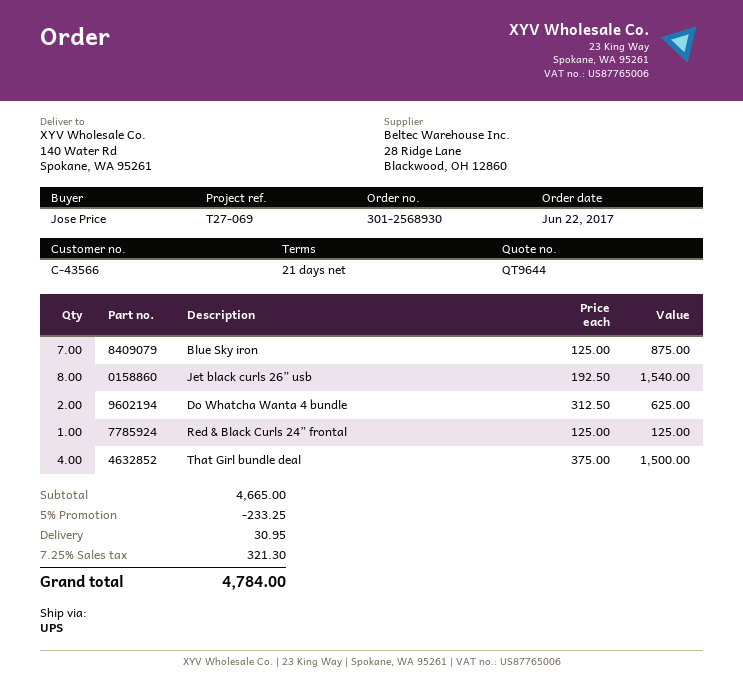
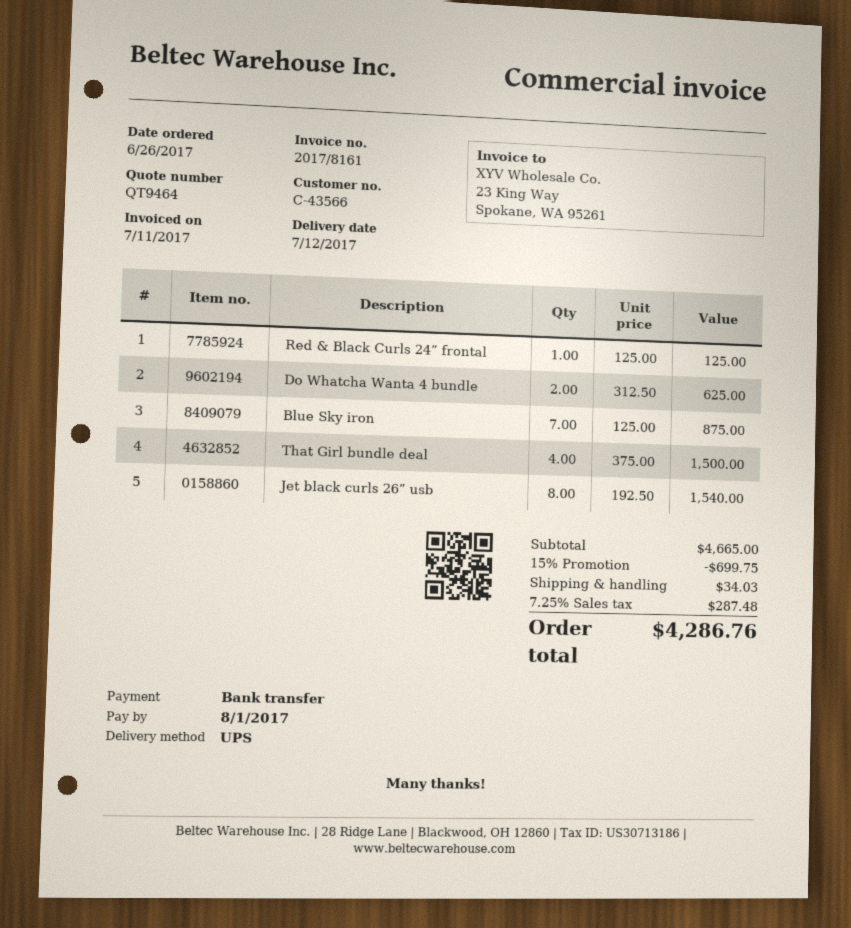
quote number: QT9644 -> QT9464
order date: 2017-06-22 -> 2017-06-26
discount: 5% = 233.25 -> 15% = 699.75
shipping: 30.95 -> 34.03
tax: 7.25% = 321.30 -> 7.25% = 287.48
total: 4784.00 -> 4286.76

